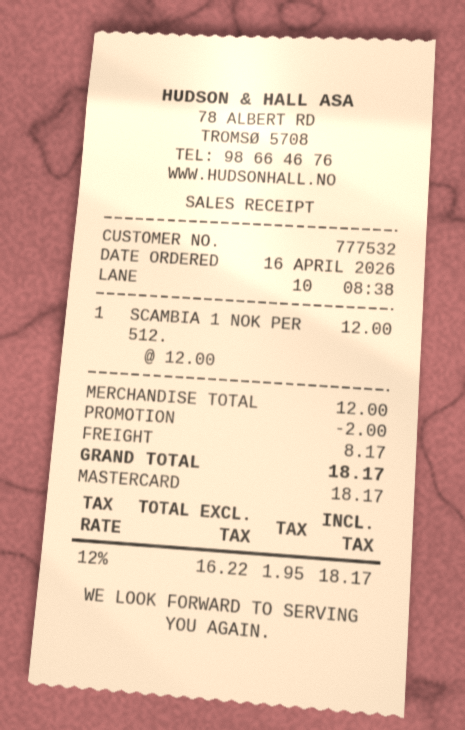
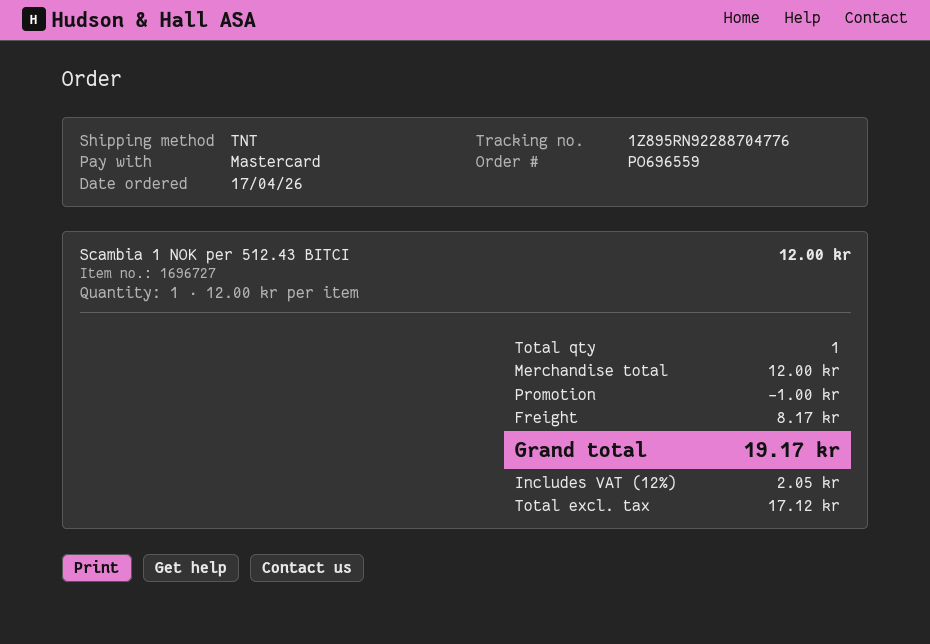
order date: 2026-04-16 -> 2026-04-17
discount: 2.00 -> 1.00
net: 16.22 -> 17.12
tax: 12% = 1.95 -> 12% = 2.05
total: 18.17 -> 19.17

